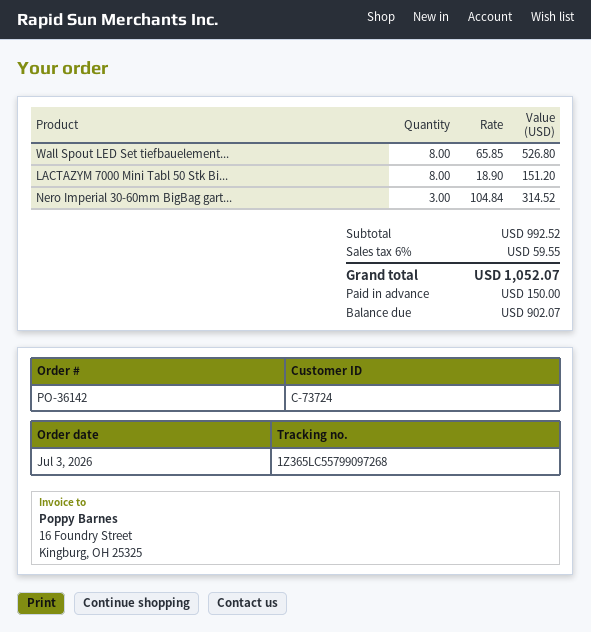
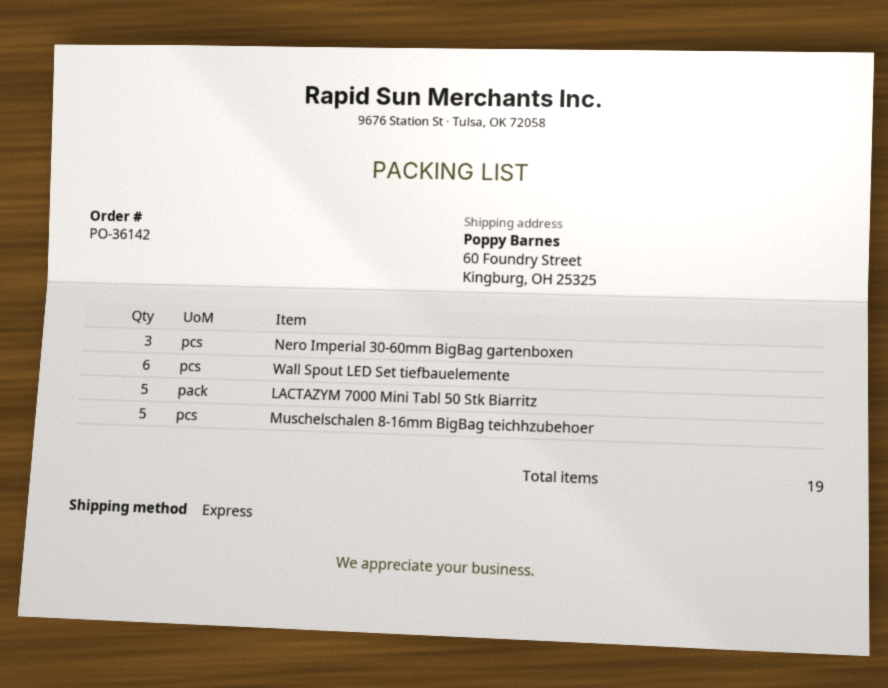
Wall Spout LED Set tiefbauelement...: 8 -> 6
LACTAZYM 7000 Mini Tabl 50 Stk Bi...: 8 -> 5
Muschelschalen 8-16mm BigBag teichhzubehoer: none -> 5

